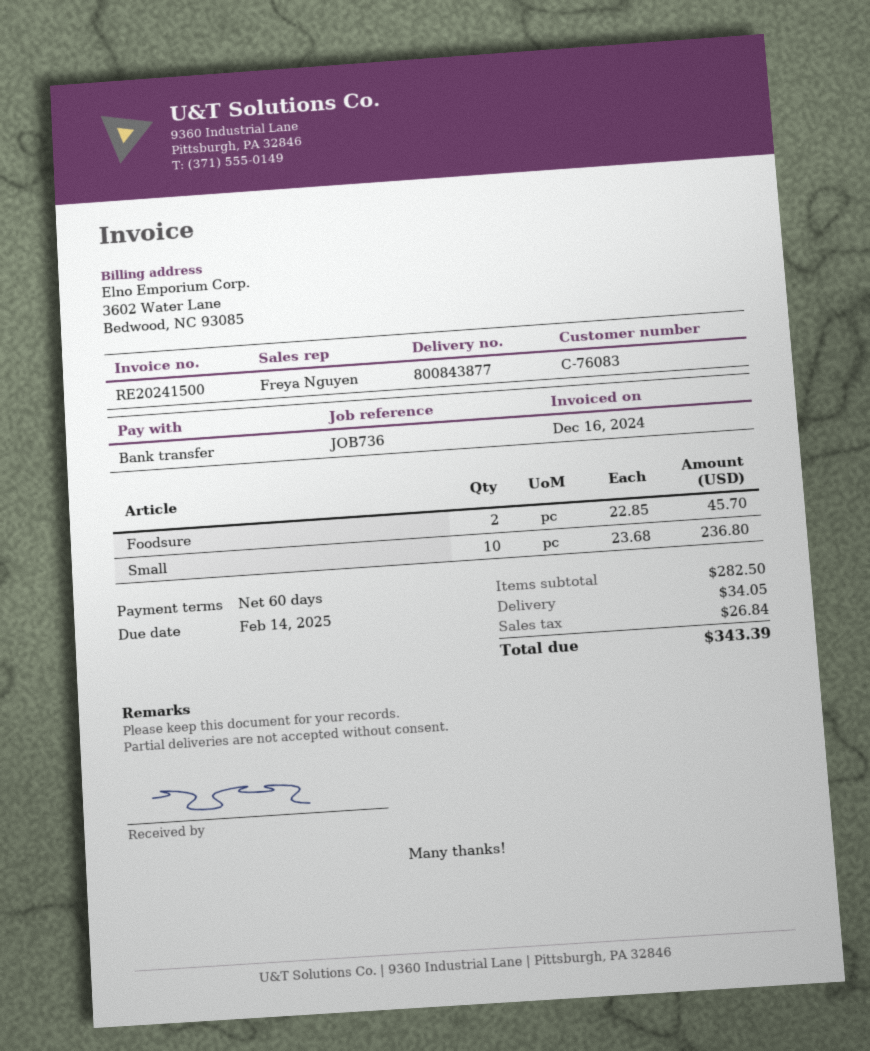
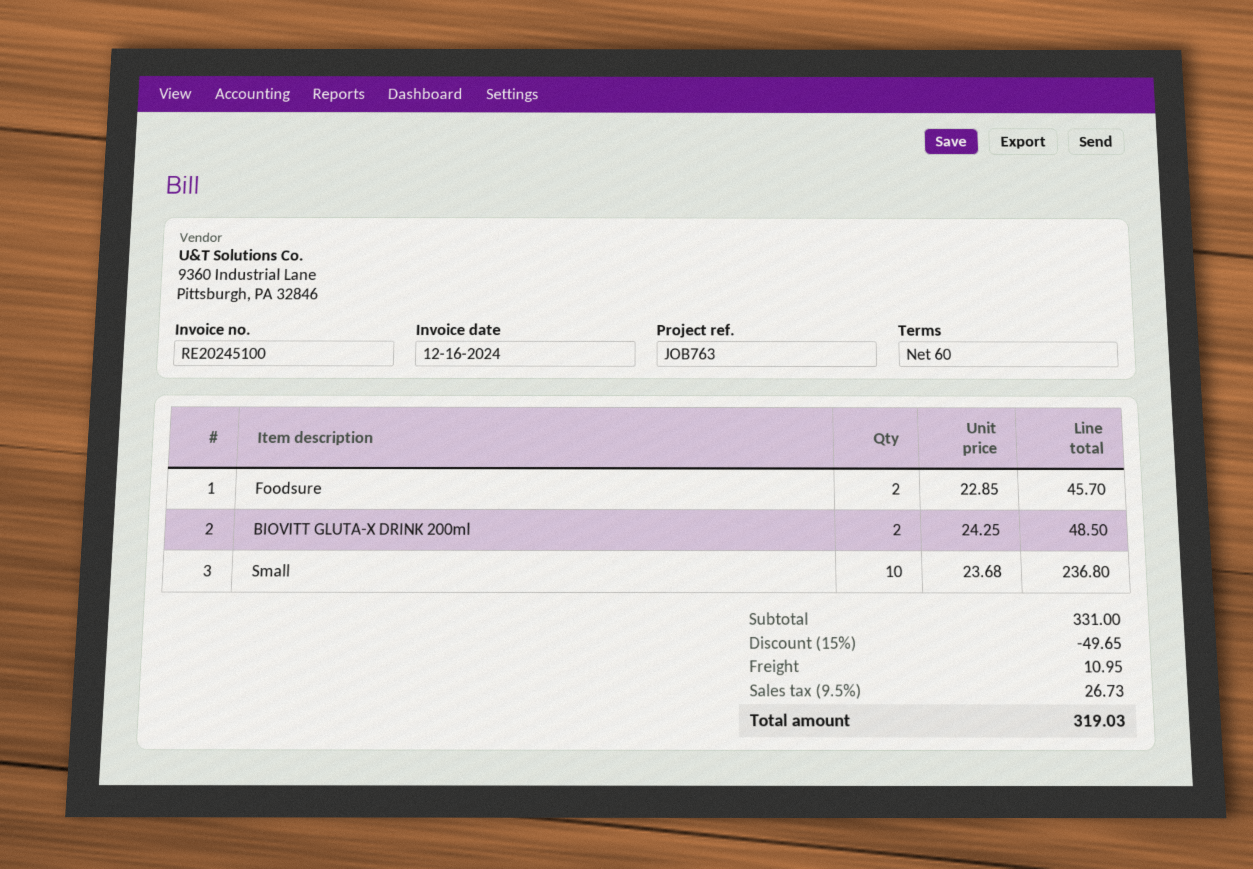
invoice number: RE20241500 -> RE20245100
reference: JOB736 -> JOB763
BIOVITT GLUTA-X DRINK 200ml: none -> 2 x 24.25 = 48.50
subtotal: 282.50 -> 331.00
discount: none -> 15% = 49.65
shipping: 34.05 -> 10.95
tax: 26.84 -> 26.73
total: 343.39 -> 319.03

